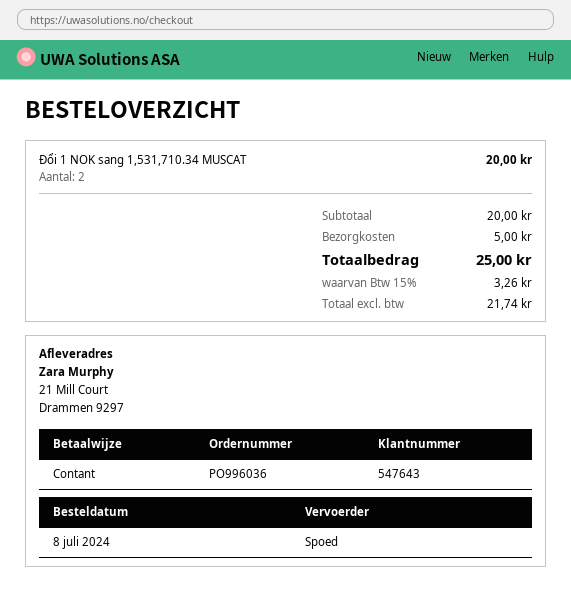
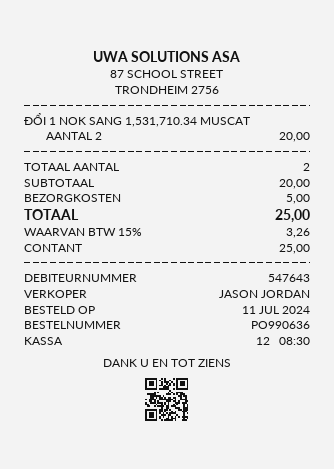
order number: PO996036 -> PO990636
order date: 2024-07-08 -> 2024-07-11

